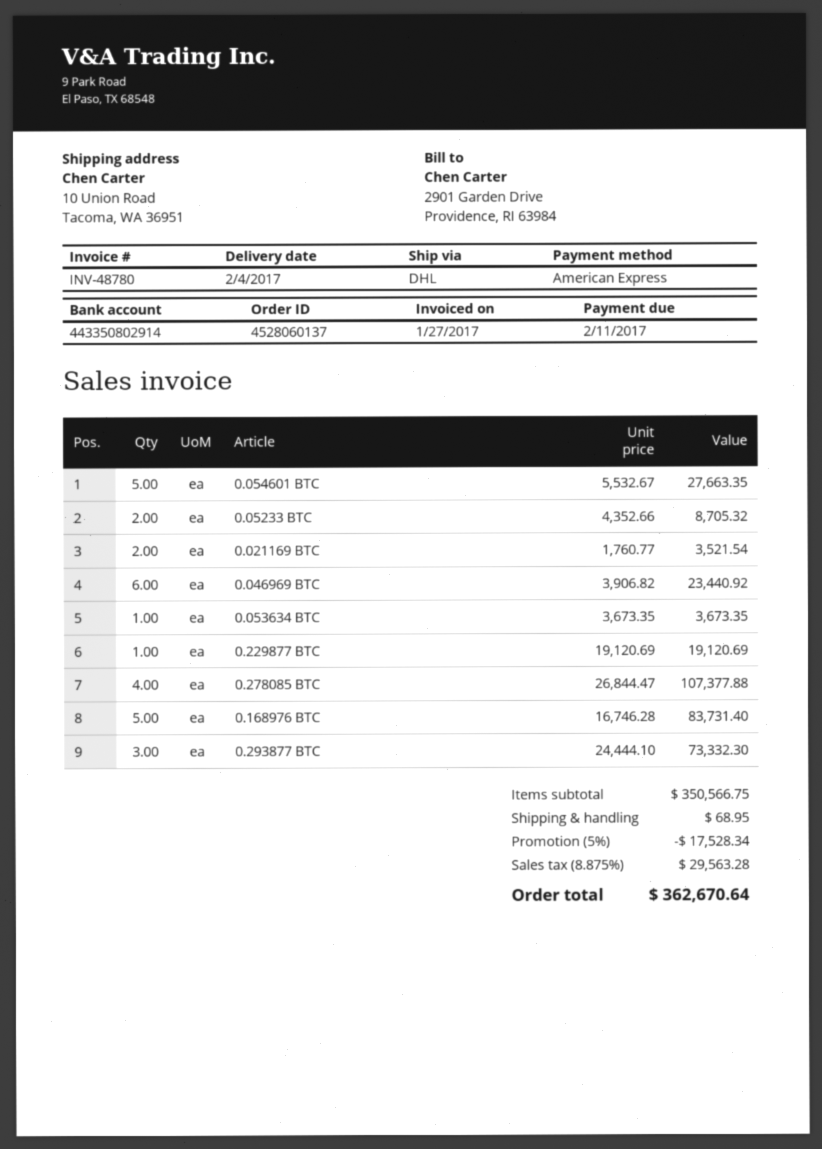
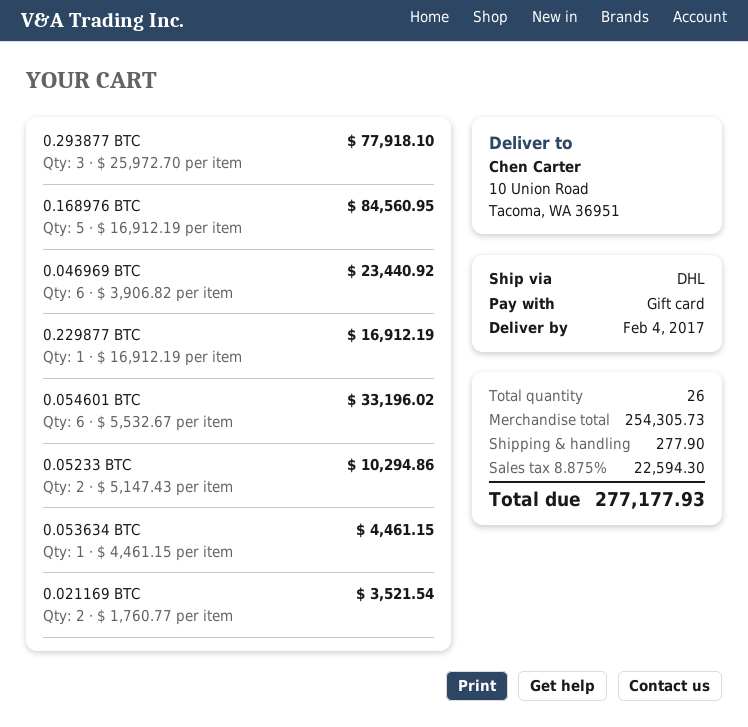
payment method: American Express -> gift card
0.054601 BTC: 5 x 5532.67 = 27663.35 -> 6 x 5532.67 = 33196.02
0.05233 BTC: 2 x 4352.66 = 8705.32 -> 2 x 5147.43 = 10294.86
0.053634 BTC: 1 x 3673.35 = 3673.35 -> 1 x 4461.15 = 4461.15
0.229877 BTC: 1 x 19120.69 = 19120.69 -> 1 x 16912.19 = 16912.19
0.278085 BTC: 4 x 26844.47 = 107377.88 -> none
0.168976 BTC: 5 x 16746.28 = 83731.40 -> 5 x 16912.19 = 84560.95
0.293877 BTC: 3 x 24444.10 = 73332.30 -> 3 x 25972.70 = 77918.10
subtotal: 350566.75 -> 254305.73
discount: 5% = 17528.34 -> none
shipping: 68.95 -> 277.90
tax: 8.875% = 29563.28 -> 8.875% = 22594.30
total: 362670.64 -> 277177.93

